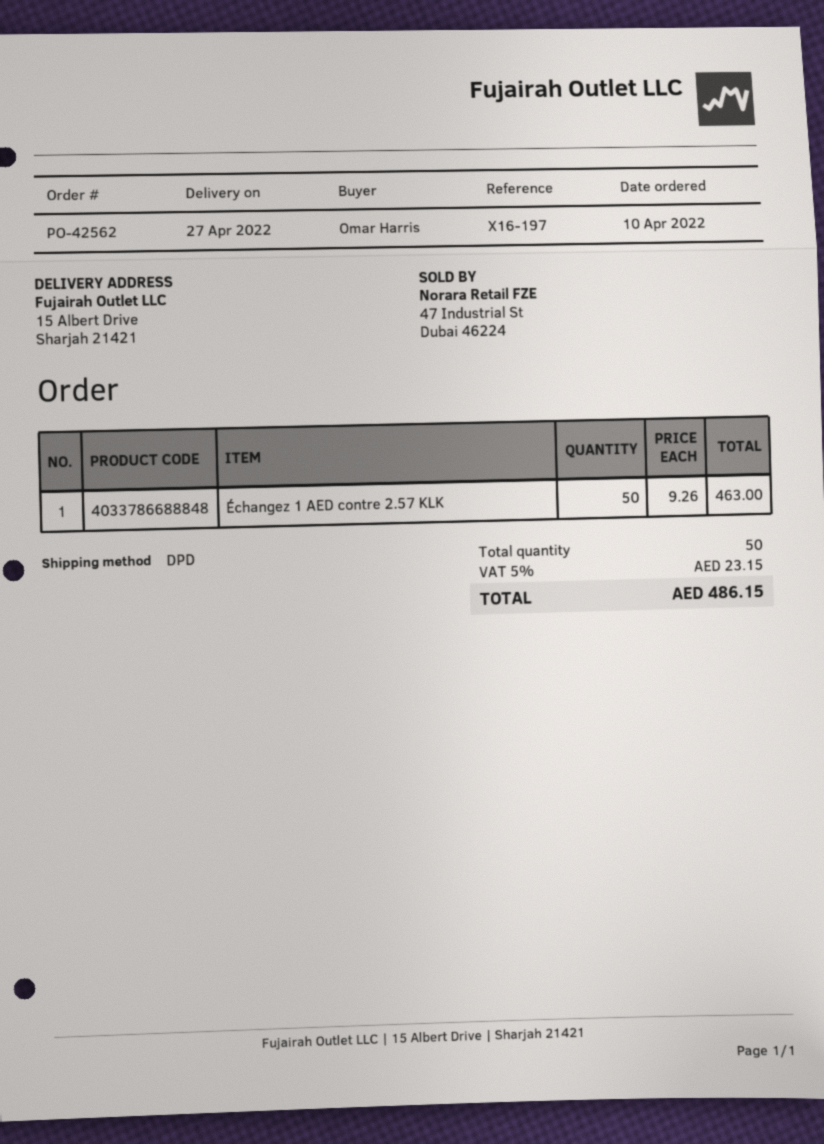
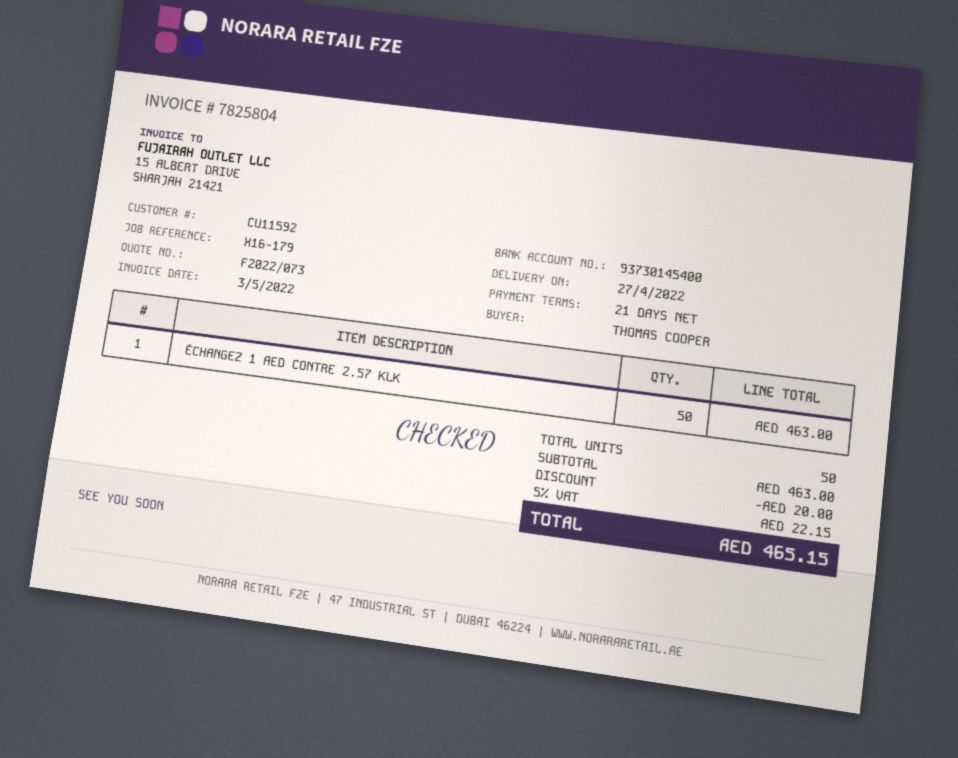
reference: X16-197 -> X16-179
ordered by: Omar Harris -> THOMAS COOPER
discount: none -> 20.00
tax: 5% = 23.15 -> 5% = 22.15
total: 486.15 -> 465.15

